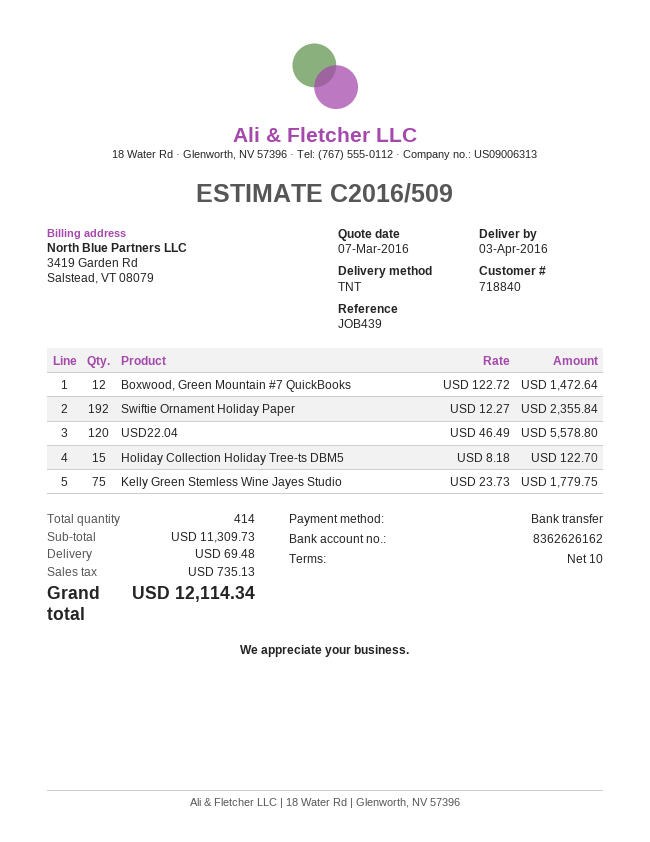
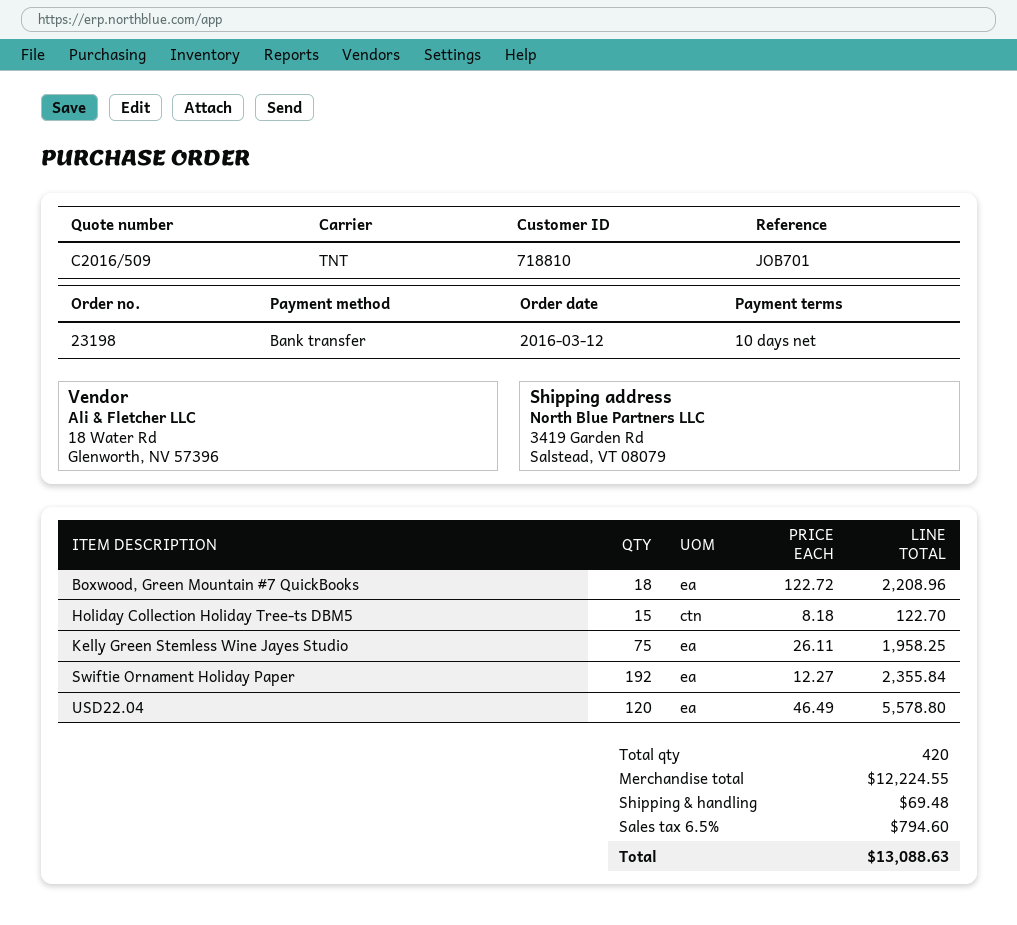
customer number: 718840 -> 718810
reference: JOB439 -> JOB701
Boxwood, Green Mountain #7 QuickBooks: 12 x 122.72 = 1472.64 -> 18 x 122.72 = 2208.96
Kelly Green Stemless Wine Jayes Studio: 75 x 23.73 = 1779.75 -> 75 x 26.11 = 1958.25
total quantity: 414 -> 420
subtotal: 11309.73 -> 12224.55
tax: 735.13 -> 794.60
total: 12114.34 -> 13088.63

